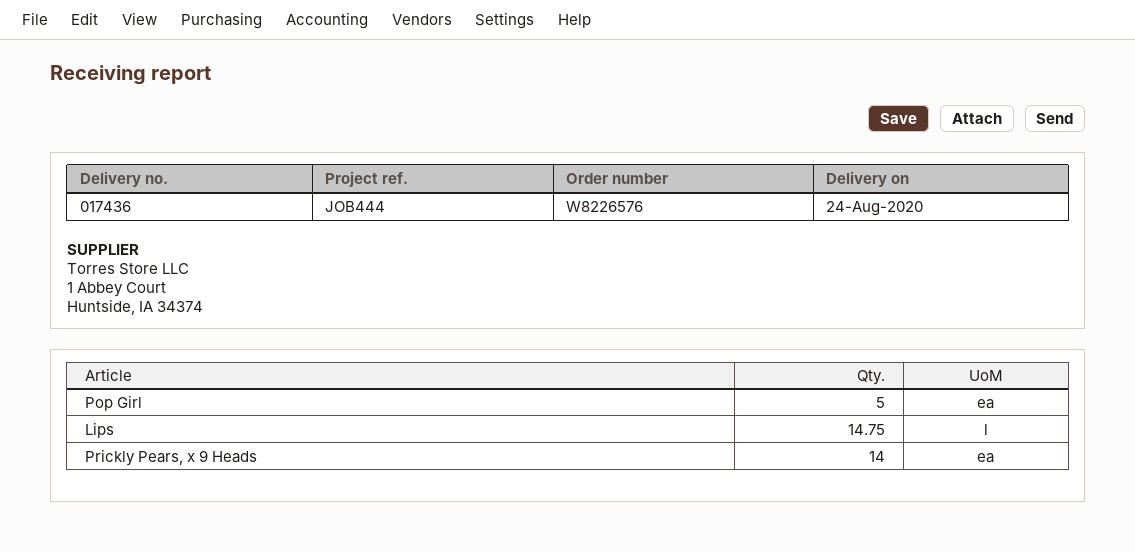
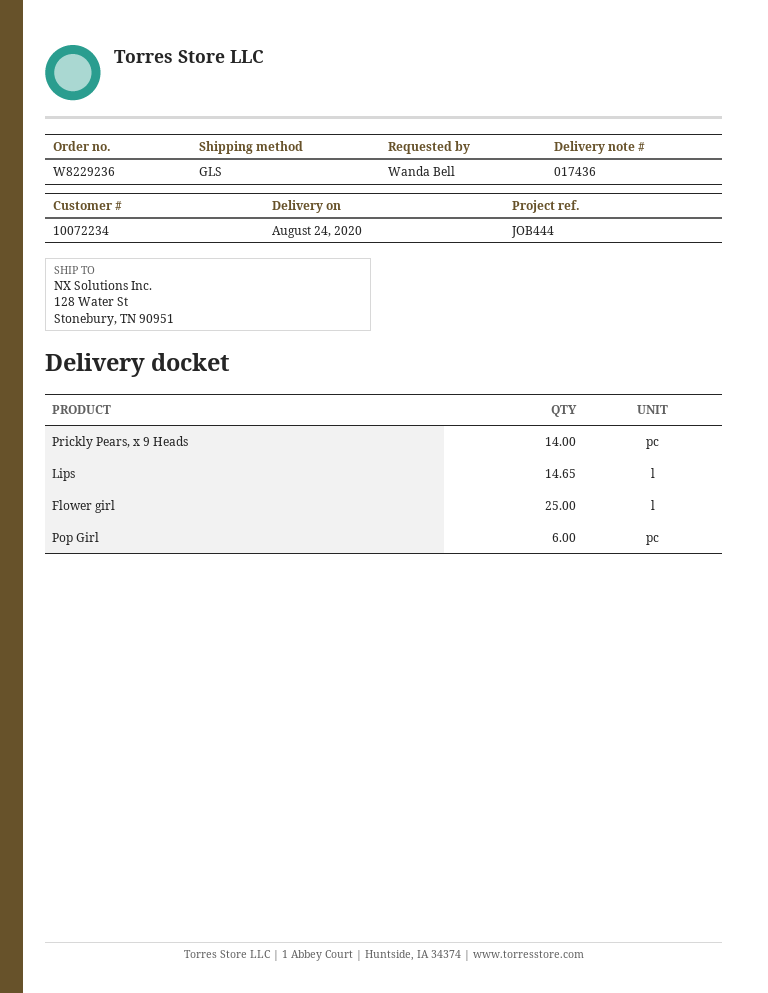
order number: W8226576 -> W8229236
Pop Girl: 5 -> 6
Lips: 14.75 -> 14.65
Flower girl: none -> 25

